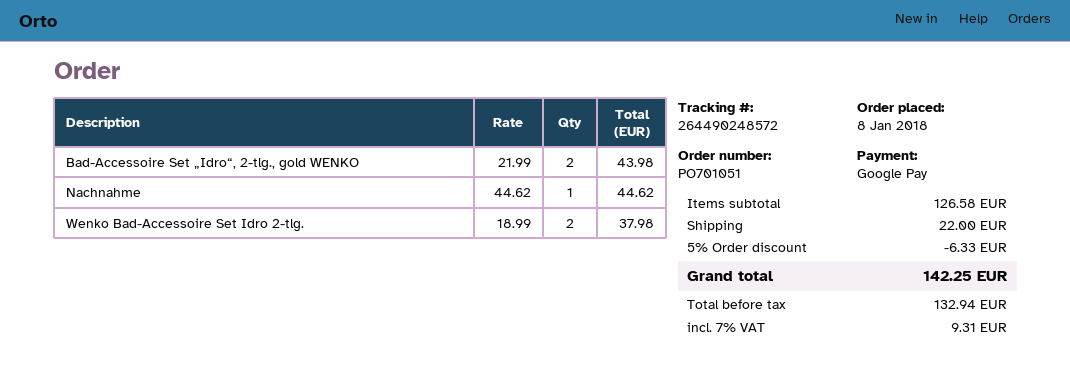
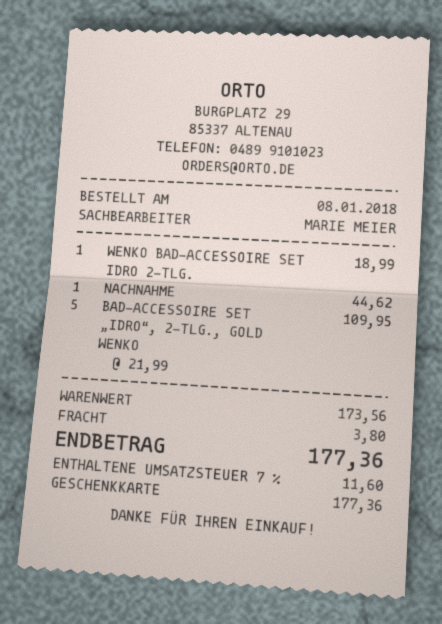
payment method: Google Pay -> gift card
Bad-Accessoire Set „Idro“, 2-tlg., gold WENKO: 2 x 21.99 = 43.98 -> 5 x 21.99 = 109.95
Wenko Bad-Accessoire Set Idro 2-tlg.: 2 x 18.99 = 37.98 -> 1 x 18.99 = 18.99
subtotal: 126.58 -> 173.56
discount: 5% = 6.33 -> none
shipping: 22.00 -> 3.80
tax: 7% = 9.31 -> 7% = 11.60
total: 142.25 -> 177.36

